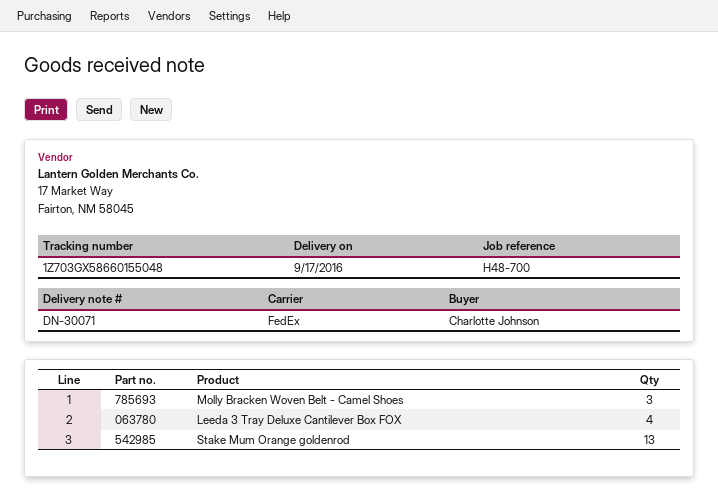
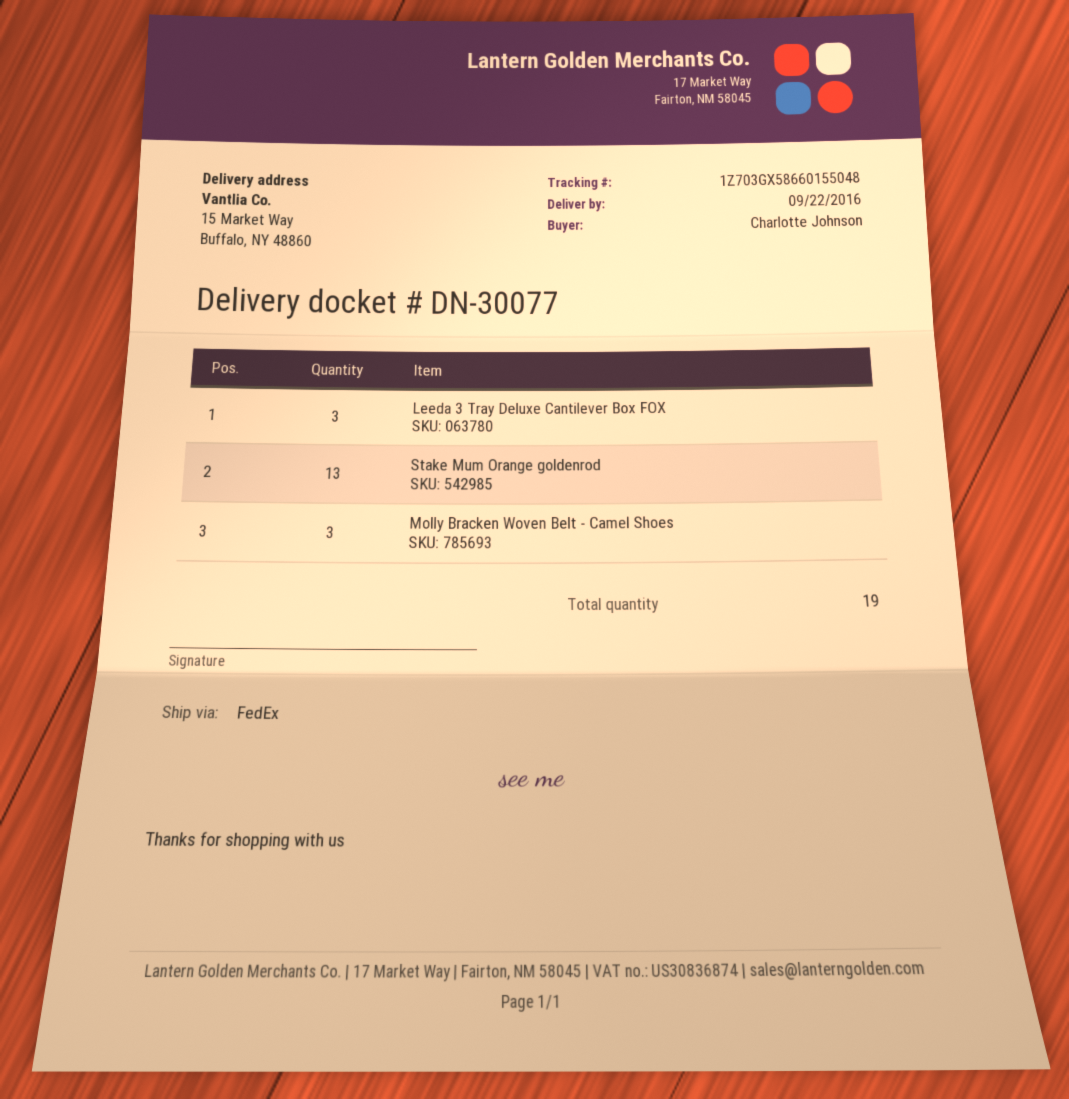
delivery note number: DN-30071 -> DN-30077
delivery date: 2016-09-17 -> 2016-09-22
Leeda 3 Tray Deluxe Cantilever Box FOX: 4 -> 3

